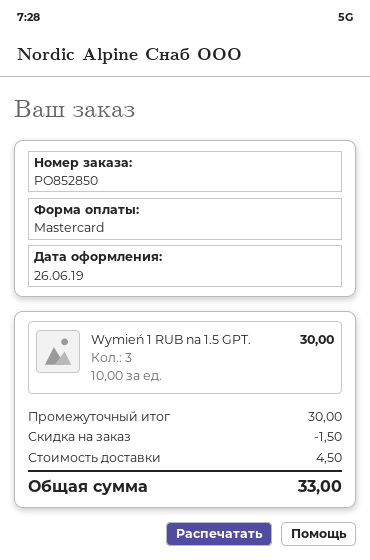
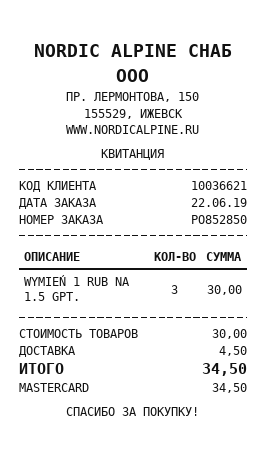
order date: 2019-06-26 -> 2019-06-22
discount: 1.50 -> none
total: 33.00 -> 34.50

